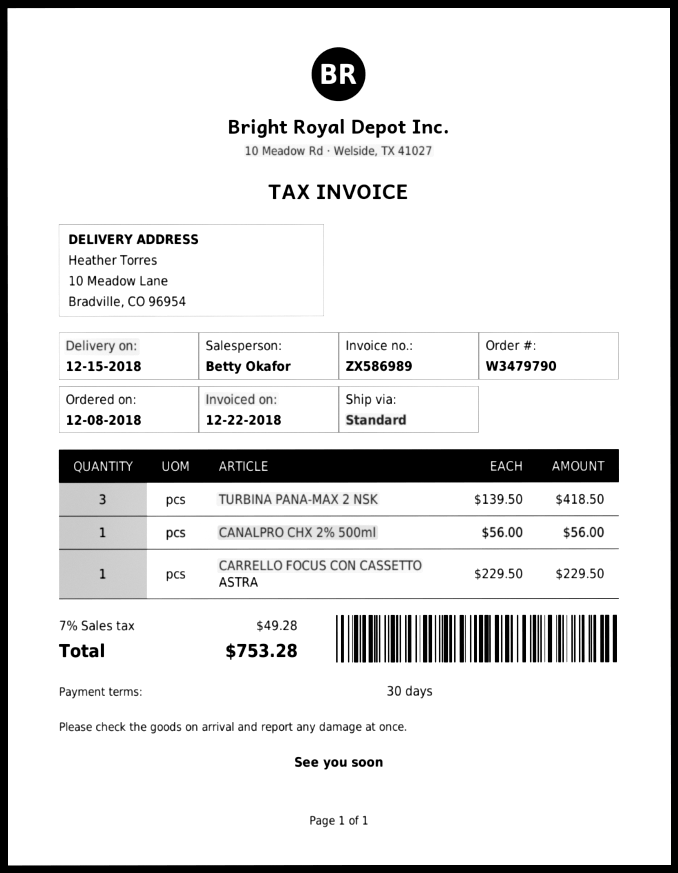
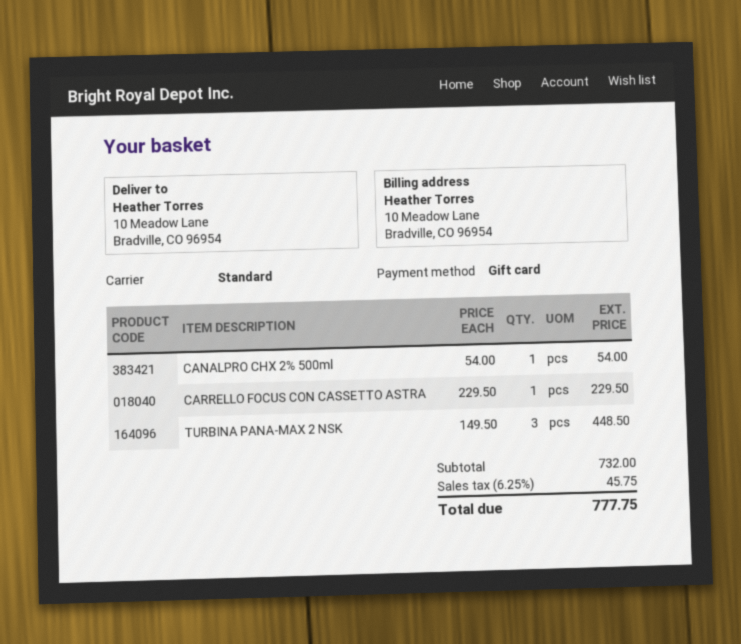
TURBINA PANA-MAX 2 NSK: 3 x 139.50 = 418.50 -> 3 x 149.50 = 448.50
CANALPRO CHX 2% 500ml: 1 x 56.00 = 56.00 -> 1 x 54.00 = 54.00
tax: 7% = 49.28 -> 6.25% = 45.75
total: 753.28 -> 777.75

